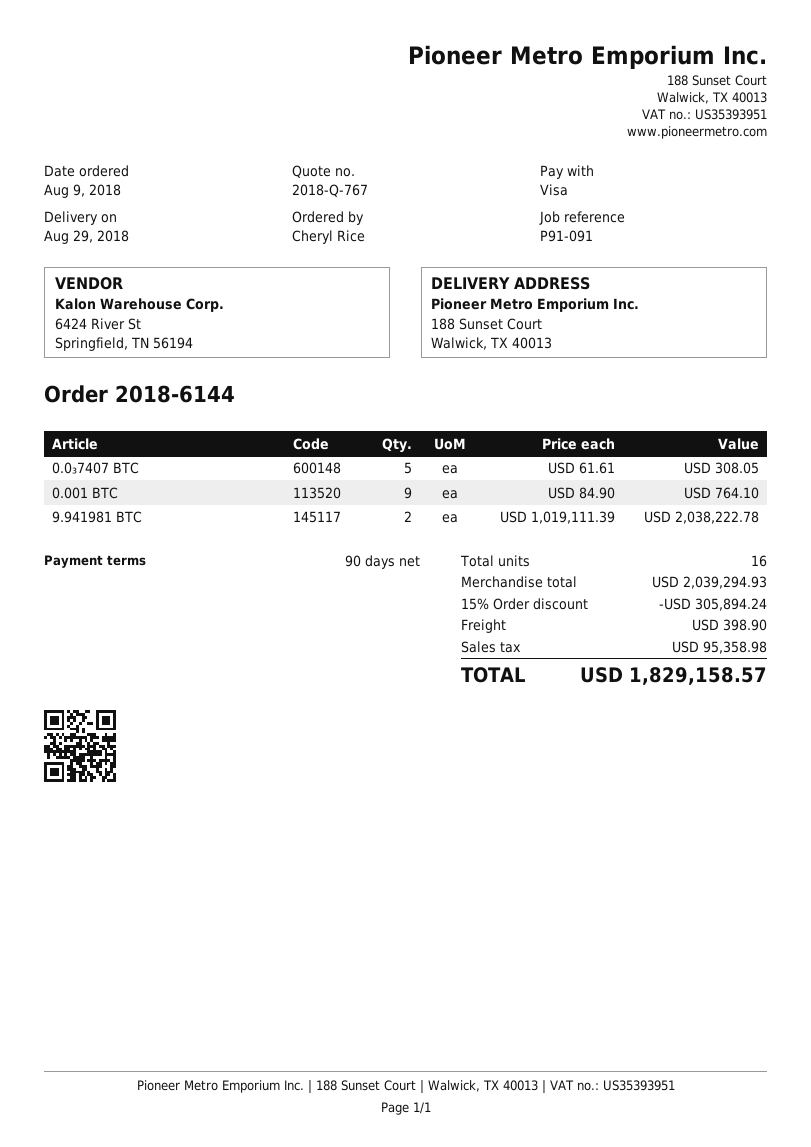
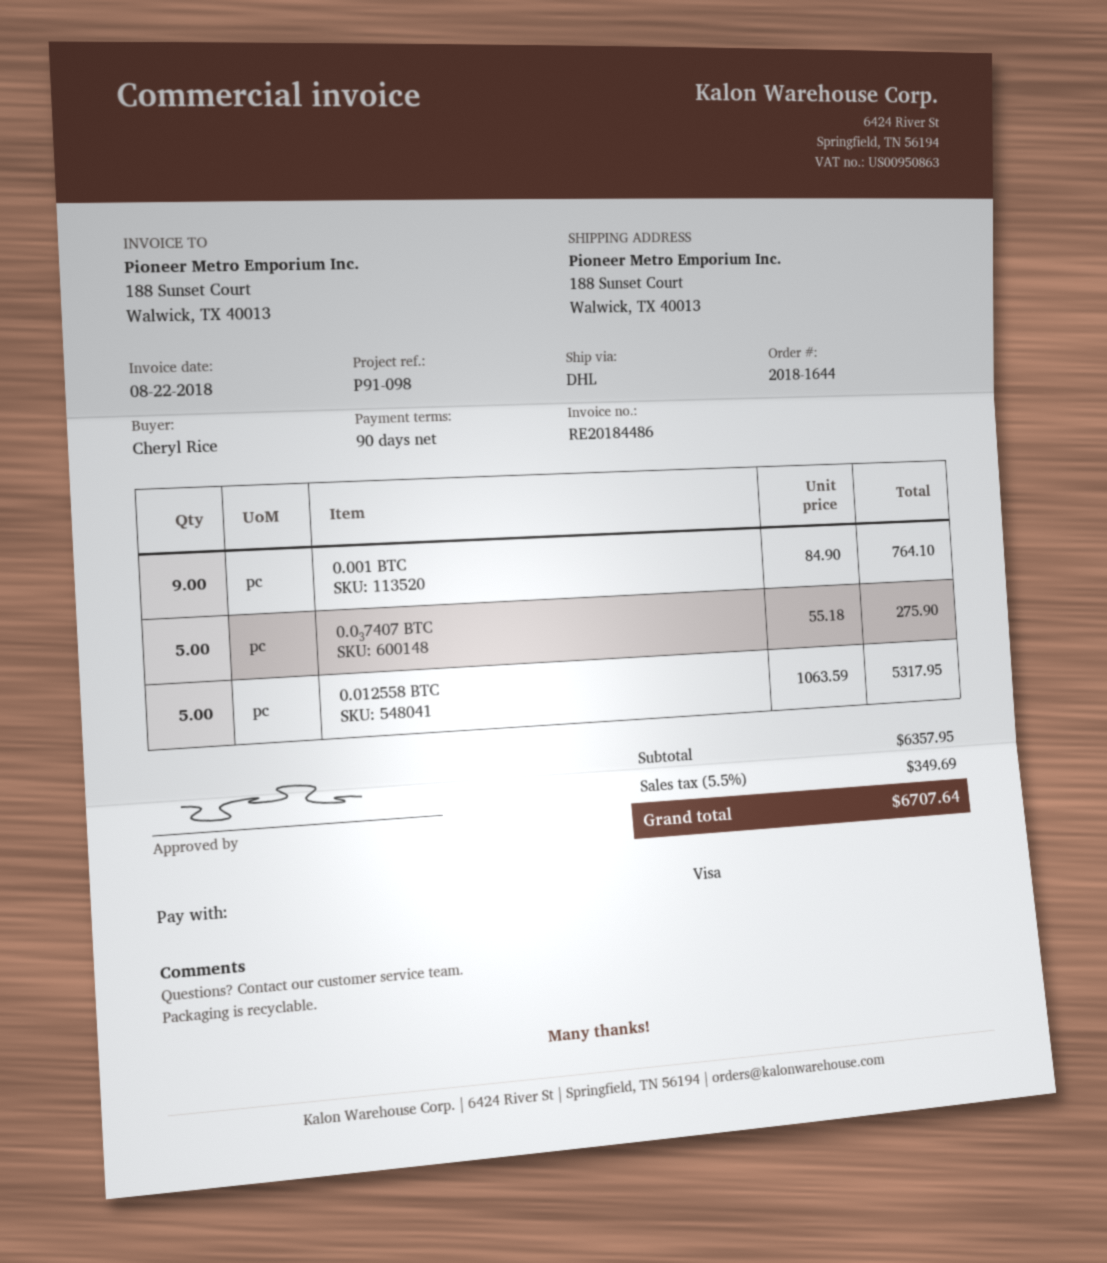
order number: 2018-6144 -> 2018-1644
reference: P91-091 -> P91-098
0.0₃7407 BTC: 5 x 61.61 = 308.05 -> 5 x 55.18 = 275.90
9.941981 BTC: 2 x 1019111.39 = 2038222.78 -> none
0.012558 BTC: none -> 5 x 1063.59 = 5317.95
subtotal: 2039294.93 -> 6357.95
discount: 15% = 305894.24 -> none
shipping: 398.90 -> none
tax: 95358.98 -> 349.69
total: 1829158.57 -> 6707.64

